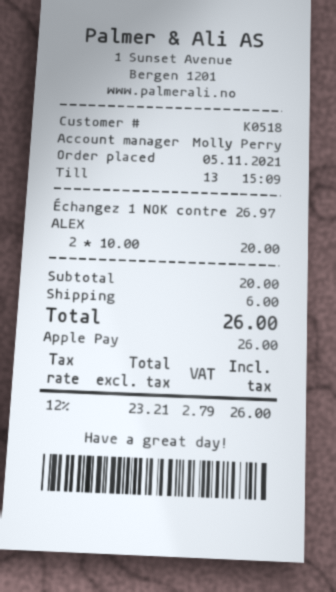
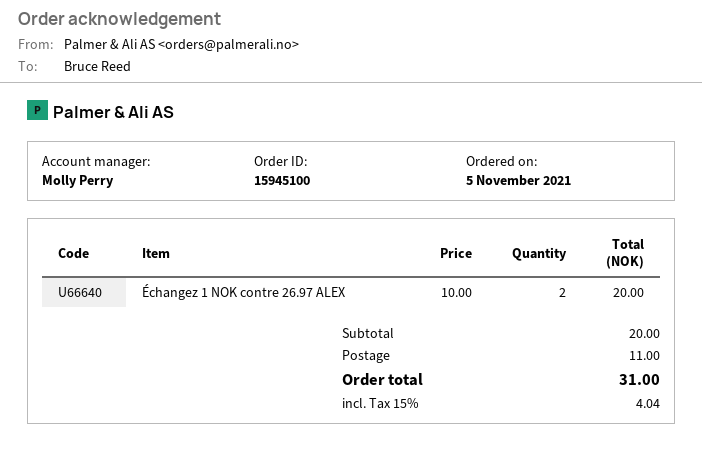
shipping: 6.00 -> 11.00
tax: 12% = 2.79 -> 15% = 4.04
total: 26.00 -> 31.00

